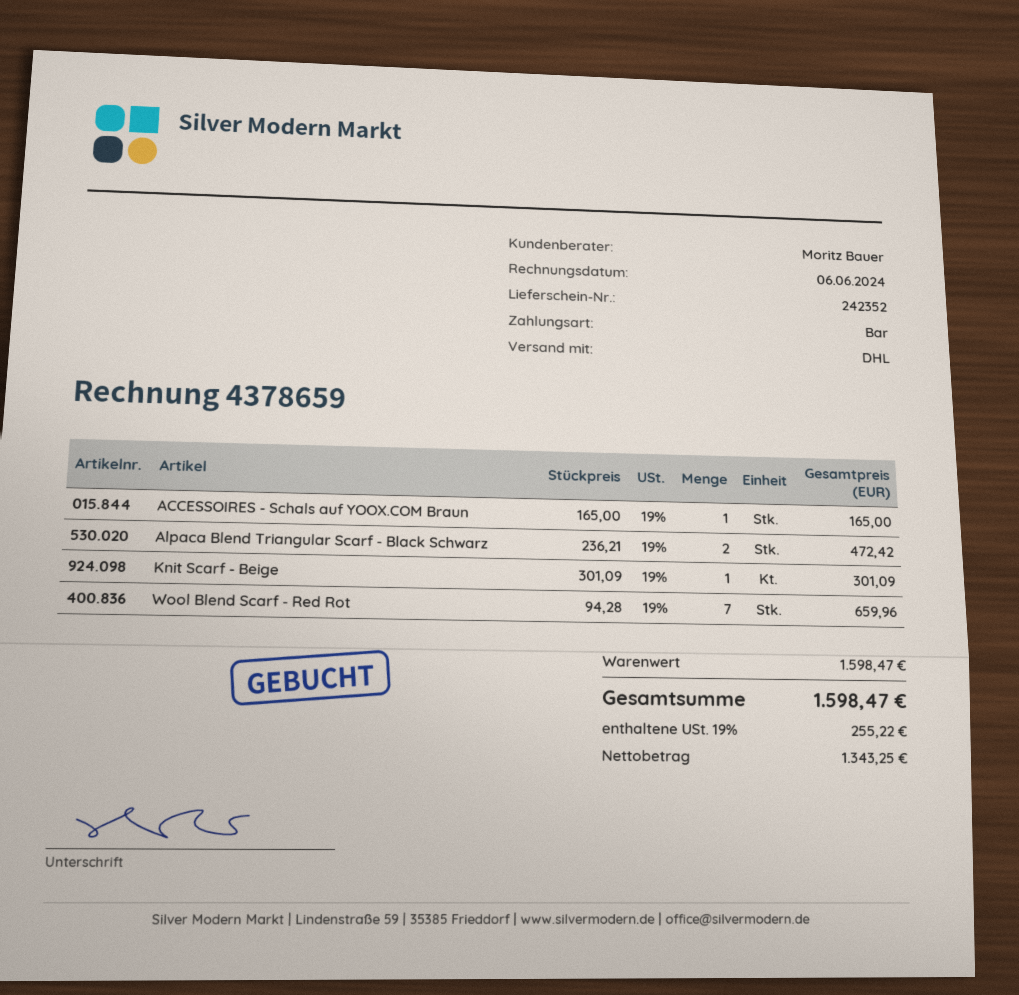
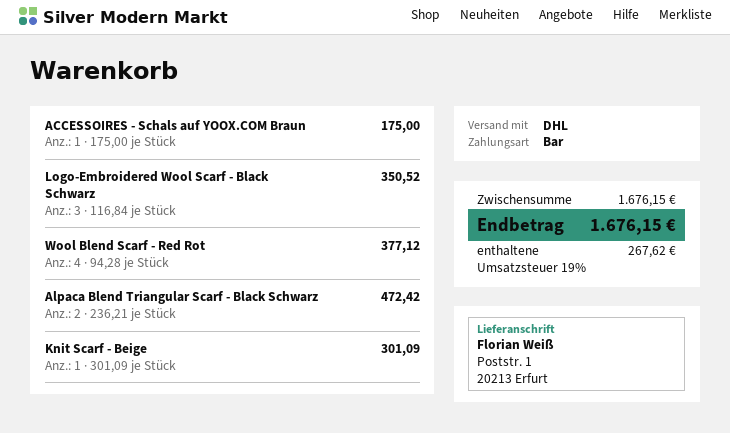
ACCESSOIRES - Schals auf YOOX.COM Braun: 1 x 165.00 = 165.00 -> 1 x 175.00 = 175.00
Wool Blend Scarf - Red Rot: 7 x 94.28 = 659.96 -> 4 x 94.28 = 377.12
Logo-Embroidered Wool Scarf - Black Schwarz: none -> 3 x 116.84 = 350.52
subtotal: 1598.47 -> 1676.15
tax: 19% = 255.22 -> 19% = 267.62
total: 1598.47 -> 1676.15

